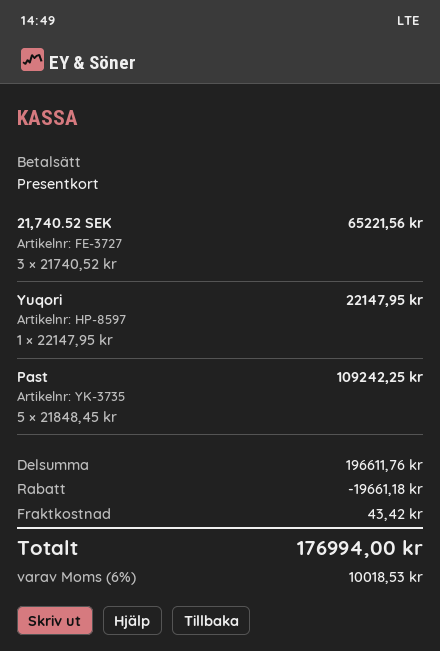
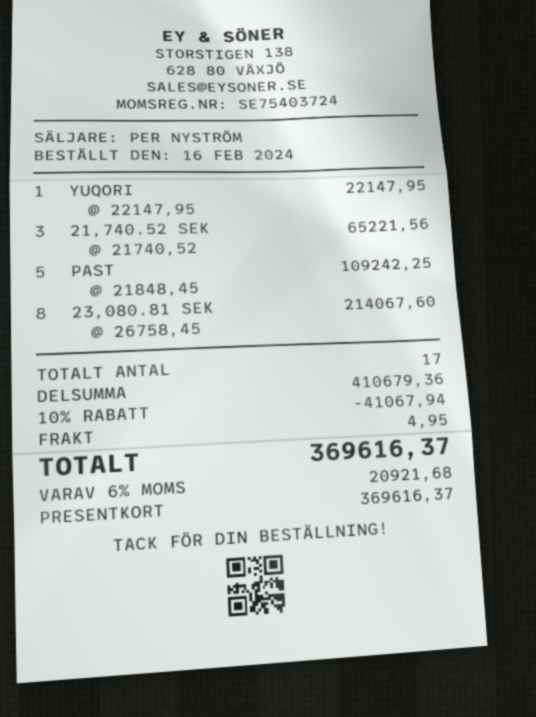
23,080.81 SEK: none -> 8 x 26758.45 = 214067.60
subtotal: 196611.76 -> 410679.36
discount: 19661.18 -> 41067.94
shipping: 43.42 -> 4.95
tax: 6% = 10018.53 -> 6% = 20921.68
total: 176994.00 -> 369616.37

